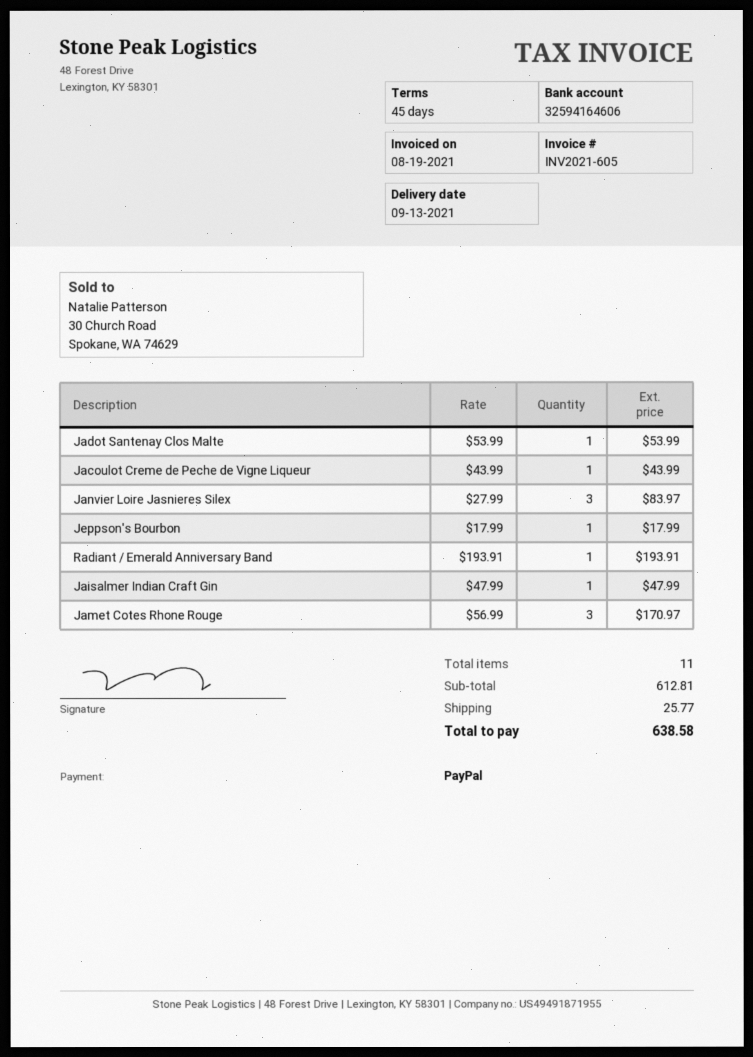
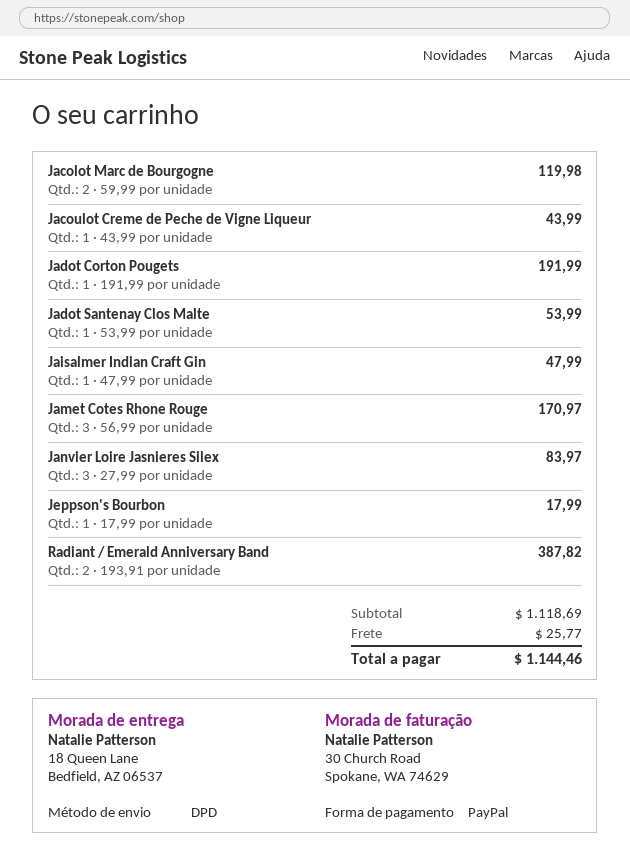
Radiant / Emerald Anniversary Band: 1 x 193.91 = 193.91 -> 2 x 193.91 = 387.82
Jacolot Marc de Bourgogne: none -> 2 x 59.99 = 119.98
Jadot Corton Pougets: none -> 1 x 191.99 = 191.99
subtotal: 612.81 -> 1118.69
total: 638.58 -> 1144.46

